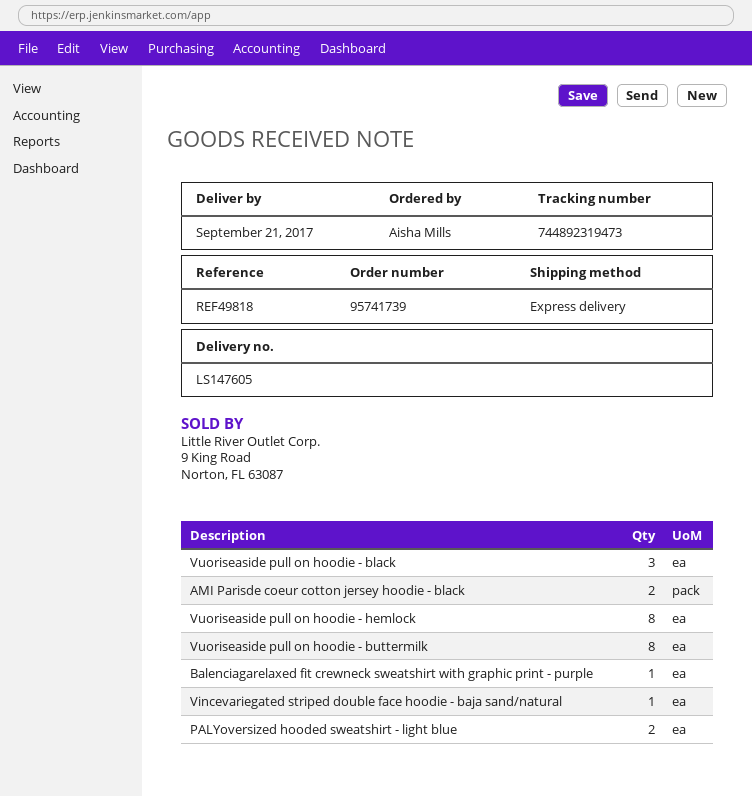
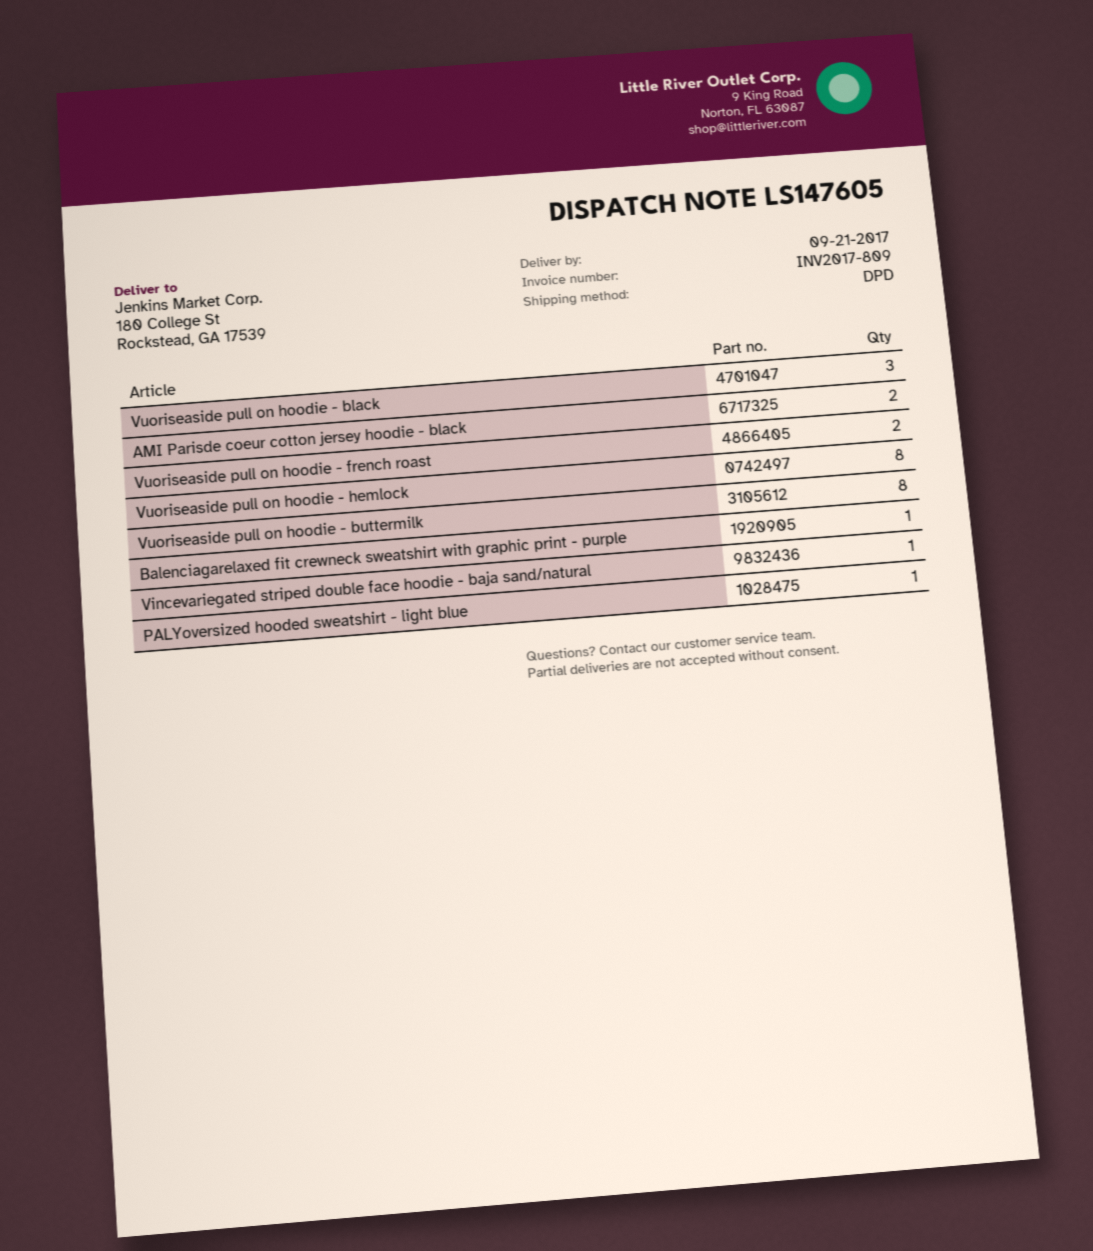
shipping method: express -> DPD
PALYoversized hooded sweatshirt - light blue: 2 -> 1
Vuoriseaside pull on hoodie - french roast: none -> 2

